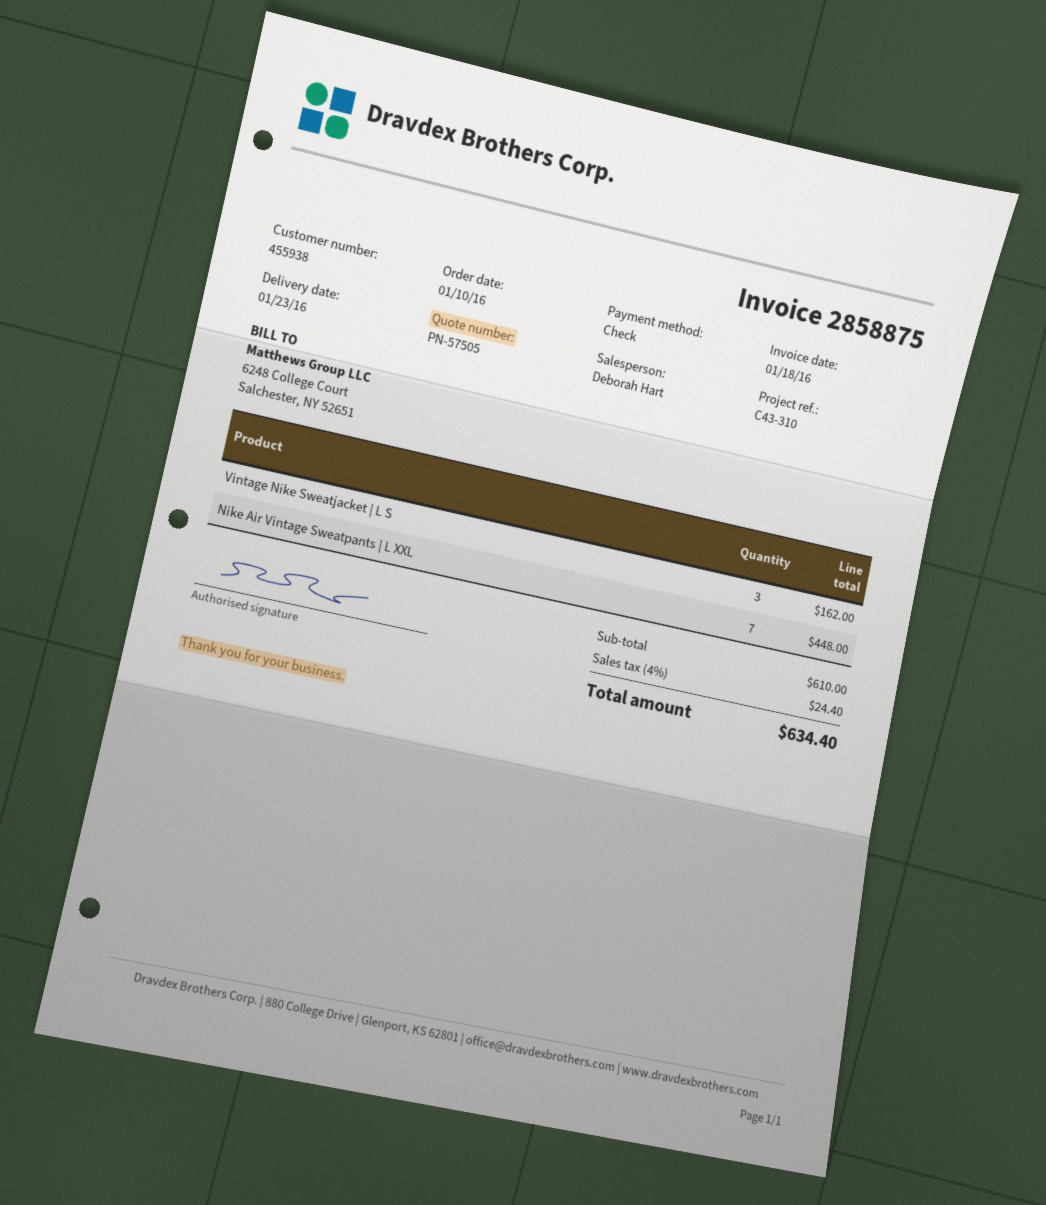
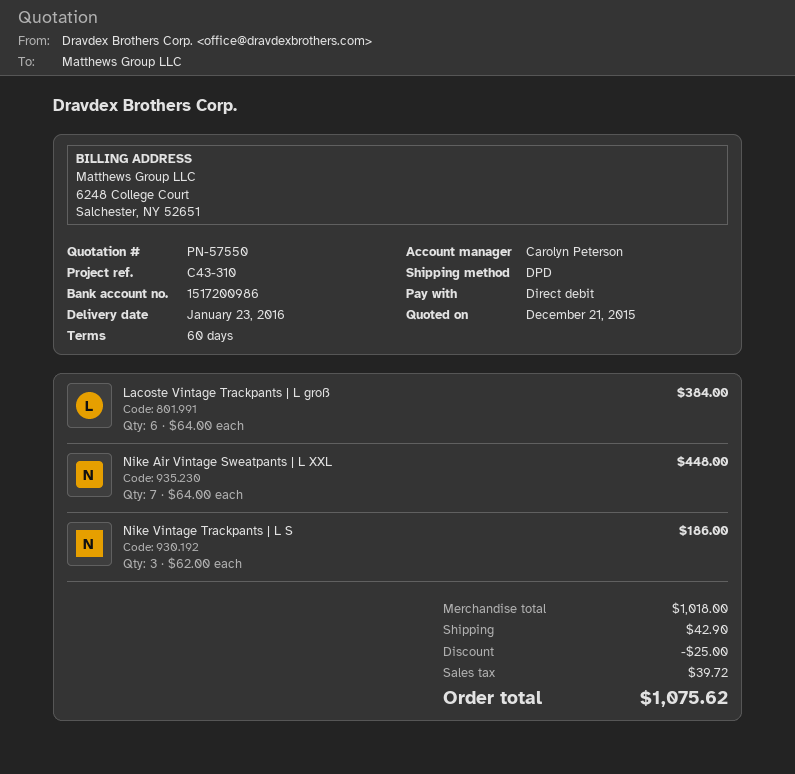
quote number: PN-57505 -> PN-57550
sales rep: Deborah Hart -> Carolyn Peterson
payment method: cheque -> direct debit
Vintage Nike Sweatjacket | L S: 3 for 162.00 -> none
Lacoste Vintage Trackpants | L groß: none -> 6 for 384.00
Nike Vintage Trackpants | L S: none -> 3 for 186.00
subtotal: 610.00 -> 1018.00
discount: none -> 25.00
shipping: none -> 42.90
tax: 24.40 -> 39.72
total: 634.40 -> 1075.62

